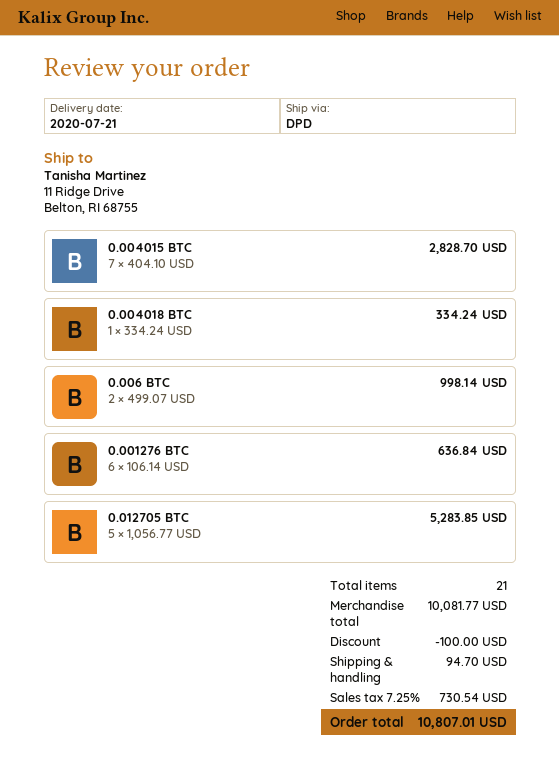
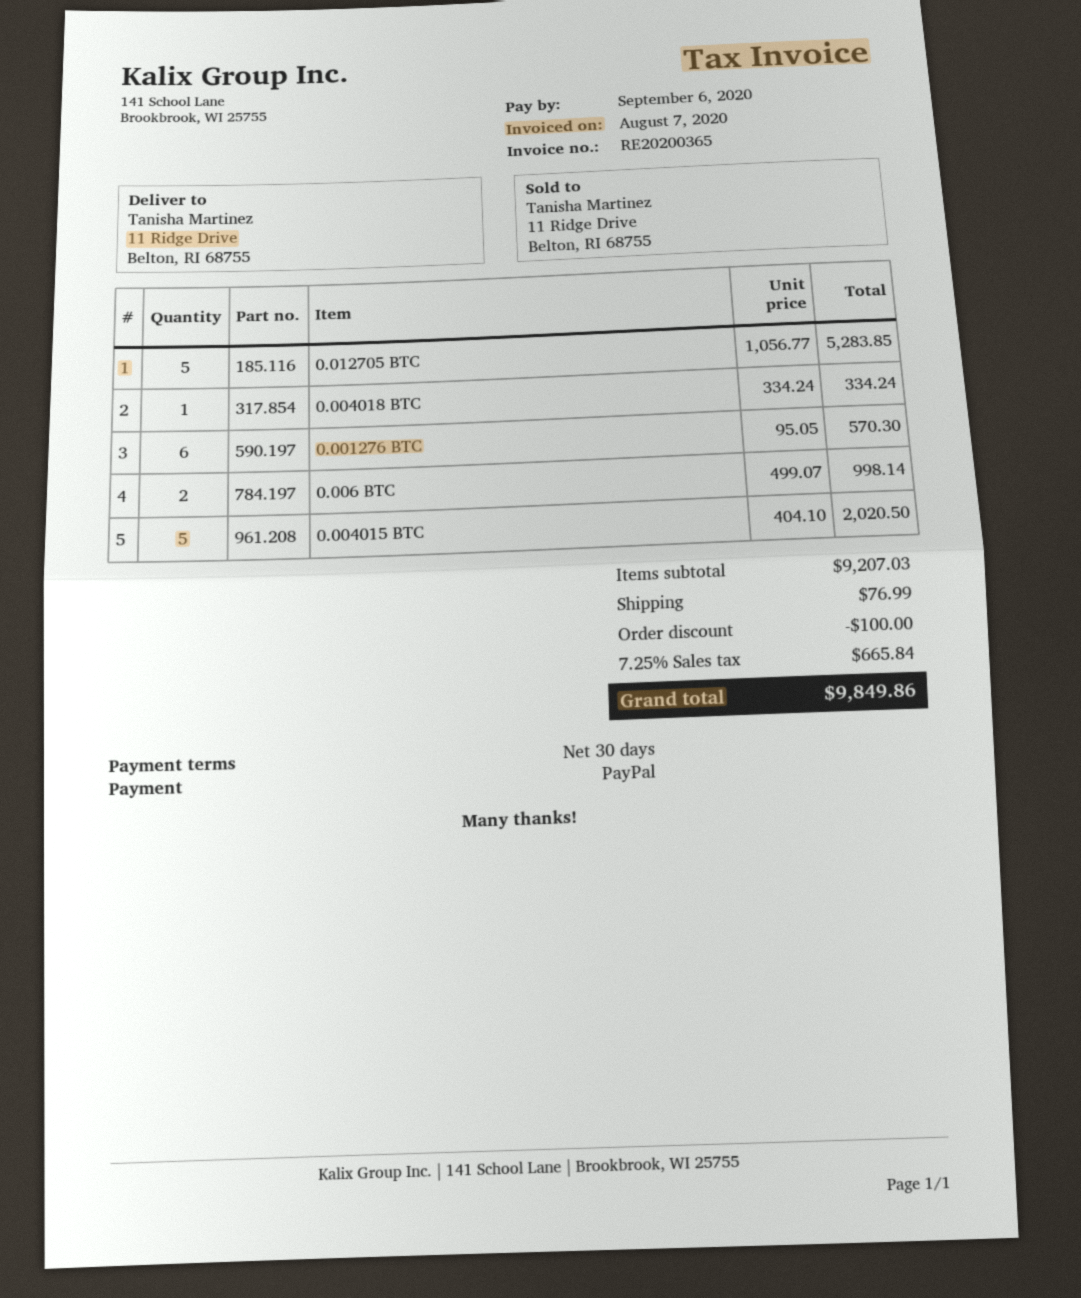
0.004015 BTC: 7 x 404.10 = 2828.70 -> 5 x 404.10 = 2020.50
0.001276 BTC: 6 x 106.14 = 636.84 -> 6 x 95.05 = 570.30
subtotal: 10081.77 -> 9207.03
shipping: 94.70 -> 76.99
tax: 7.25% = 730.54 -> 7.25% = 665.84
total: 10807.01 -> 9849.86

